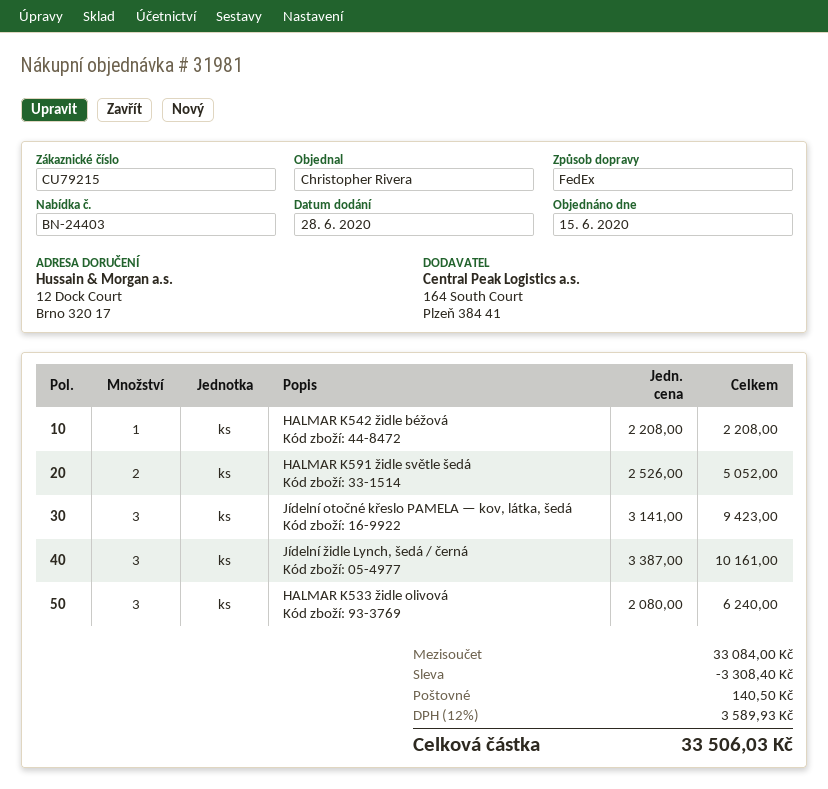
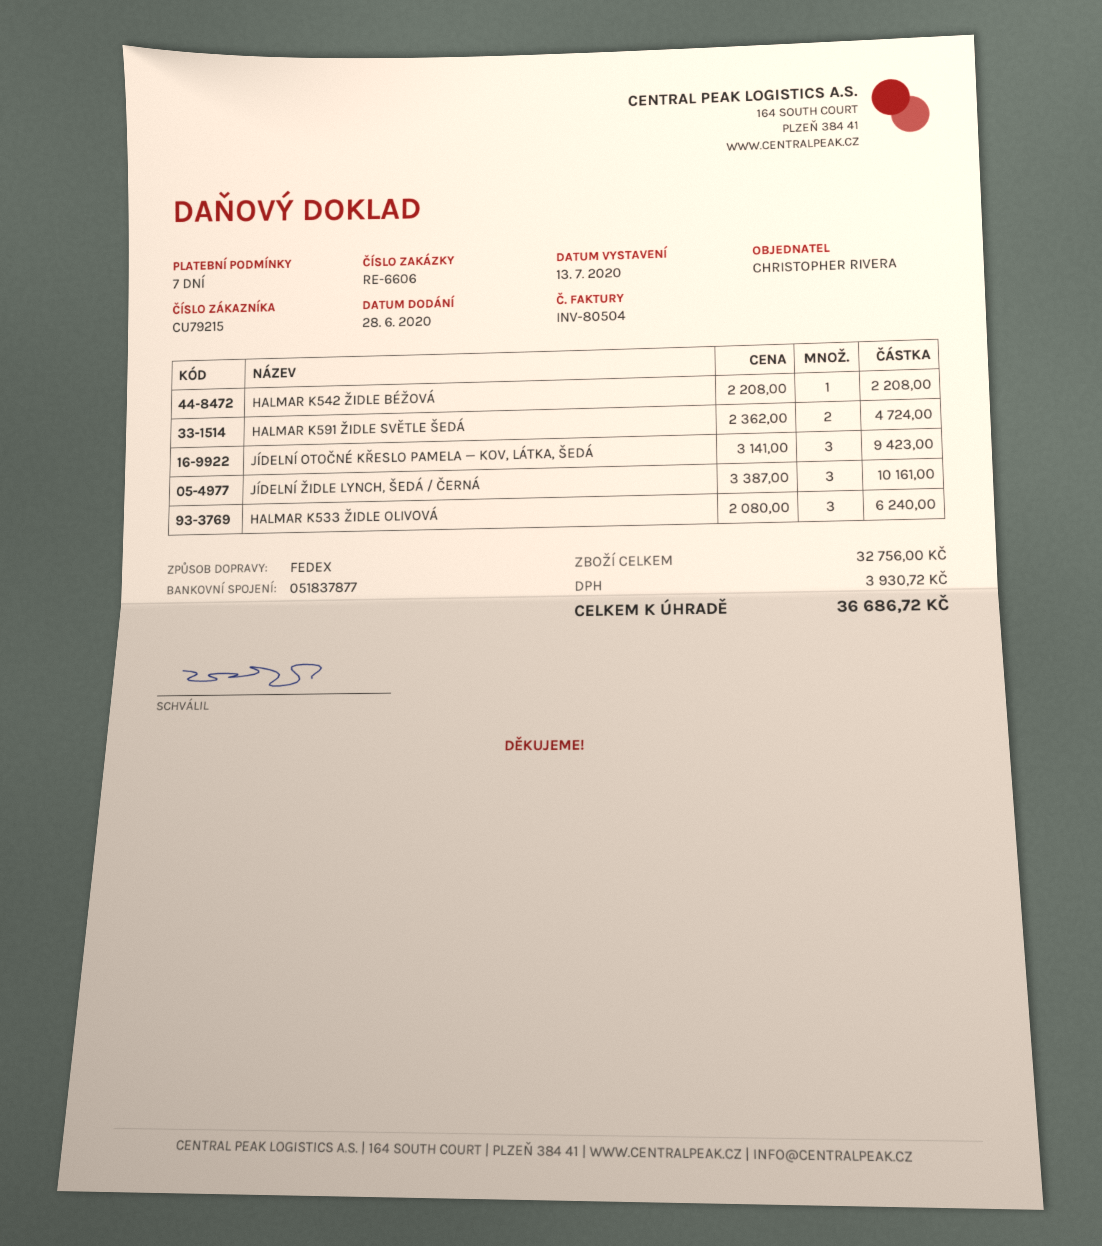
HALMAR K591 židle světle šedá: 2 x 2526.00 = 5052.00 -> 2 x 2362.00 = 4724.00
subtotal: 33084.00 -> 32756.00
discount: 3308.40 -> none
shipping: 140.50 -> none
tax: 3589.93 -> 3930.72
total: 33506.03 -> 36686.72

